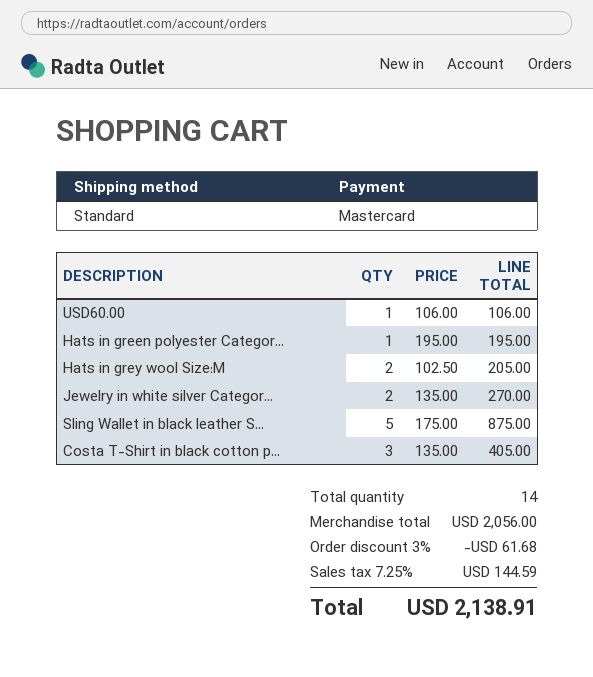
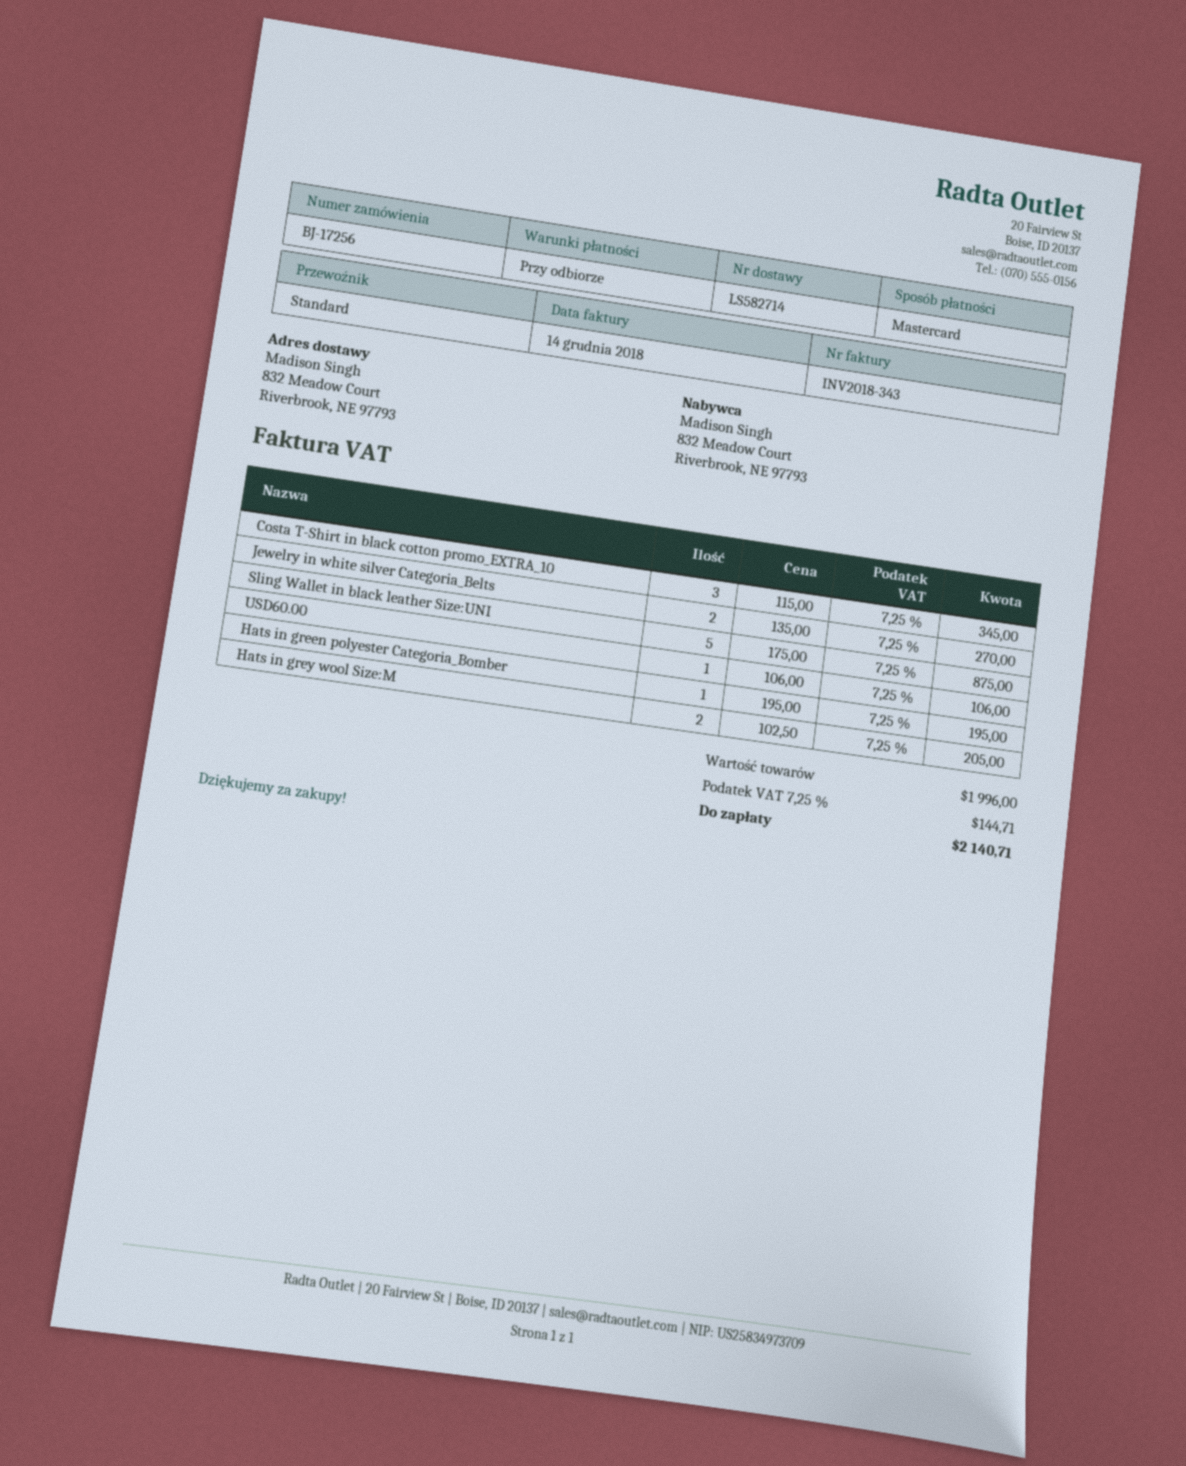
Costa T-Shirt in black cotton p...: 3 x 135.00 = 405.00 -> 3 x 115.00 = 345.00
subtotal: 2056.00 -> 1996.00
discount: 3% = 61.68 -> none
tax: 7.25% = 144.59 -> 7.25% = 144.71
total: 2138.91 -> 2140.71

